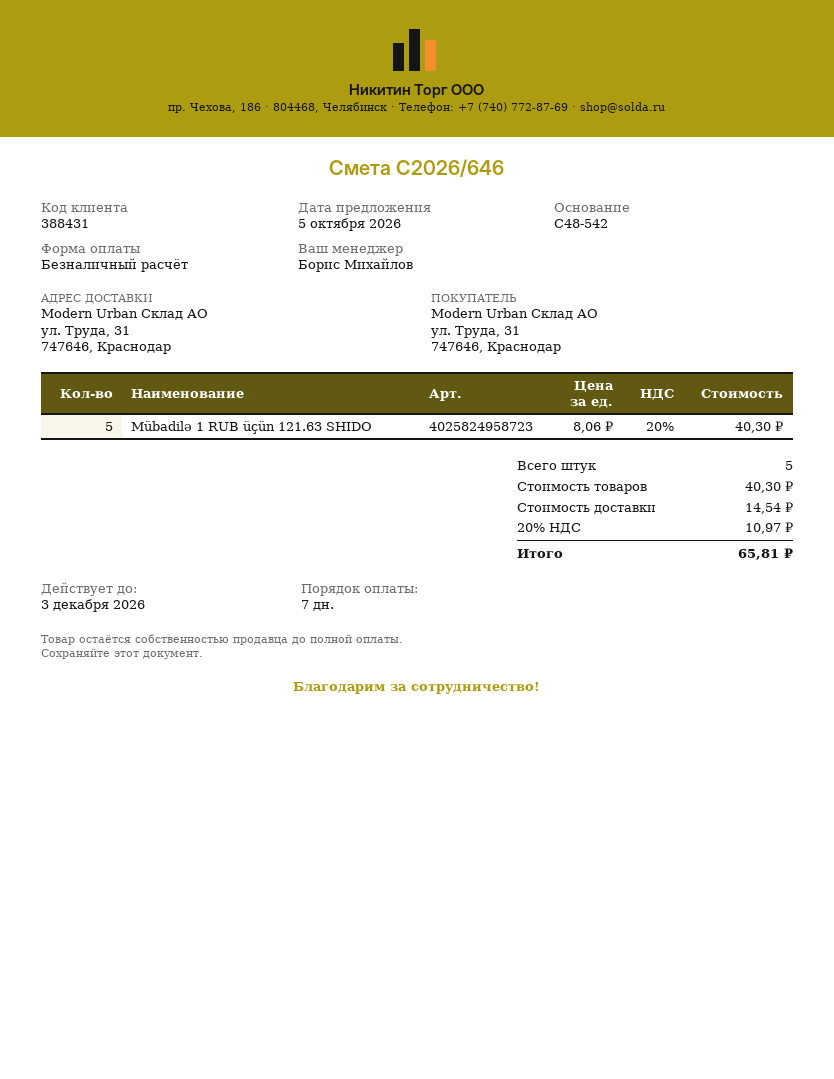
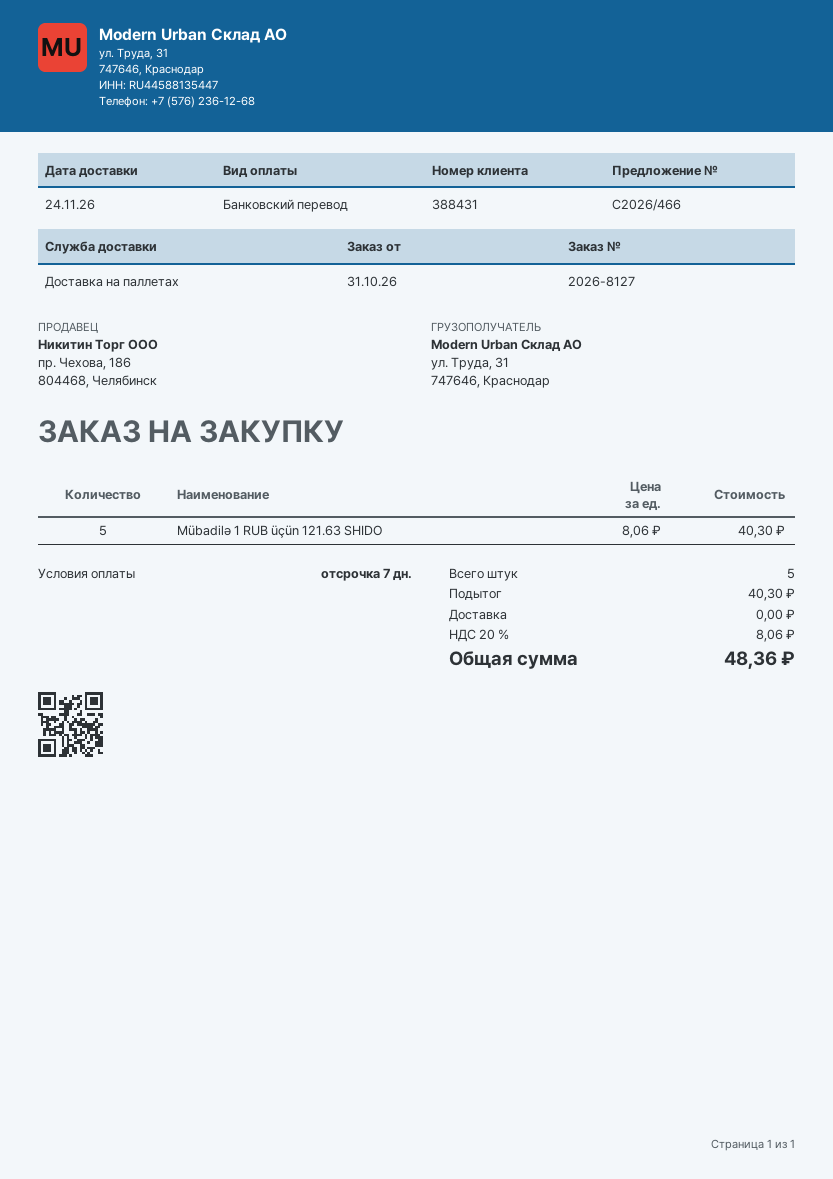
quote number: C2026/646 -> C2026/466
shipping: 14.54 -> 0.00
tax: 20% = 10.97 -> 20% = 8.06
total: 65.81 -> 48.36

